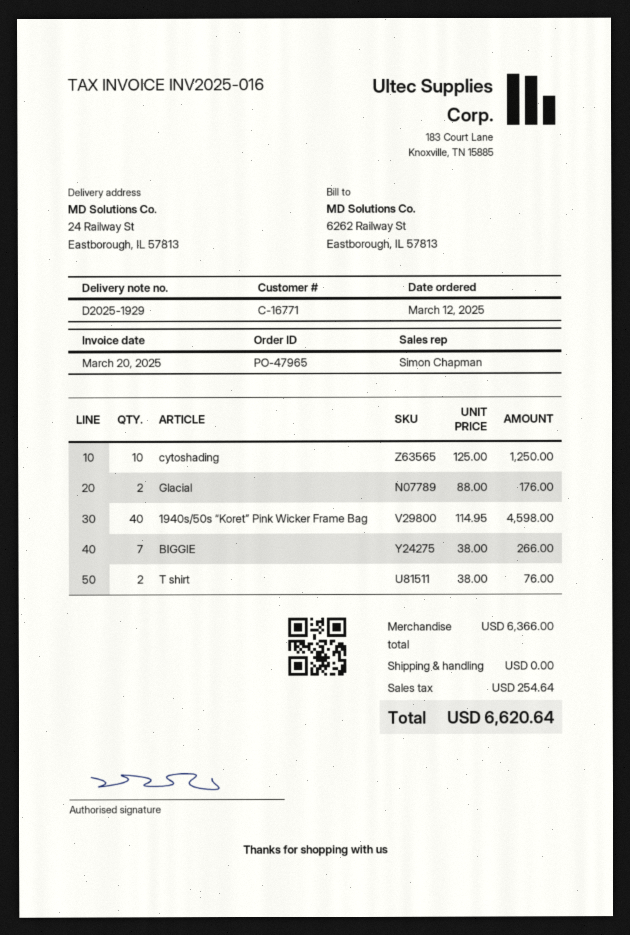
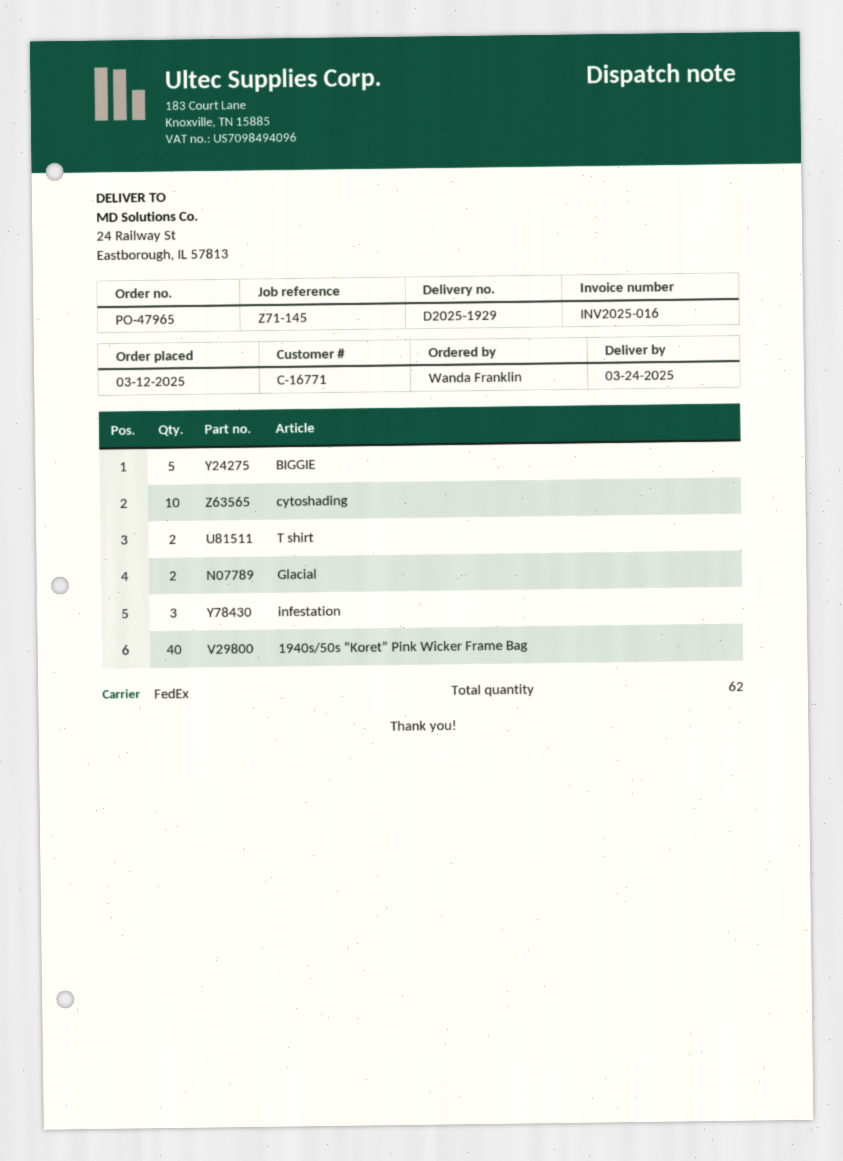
BIGGIE: 7 -> 5
infestation: none -> 3

